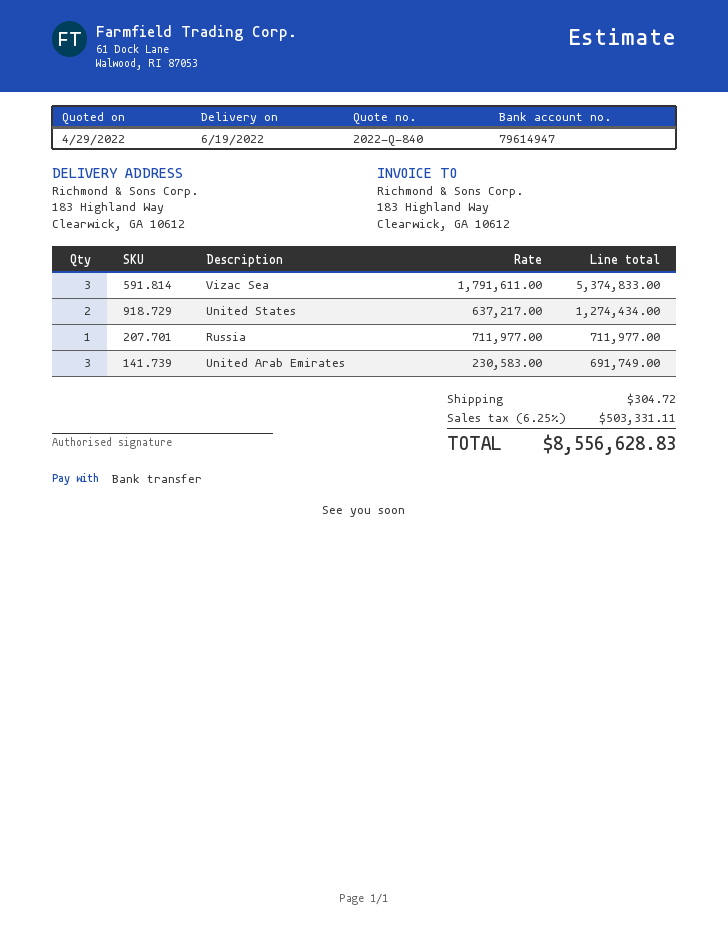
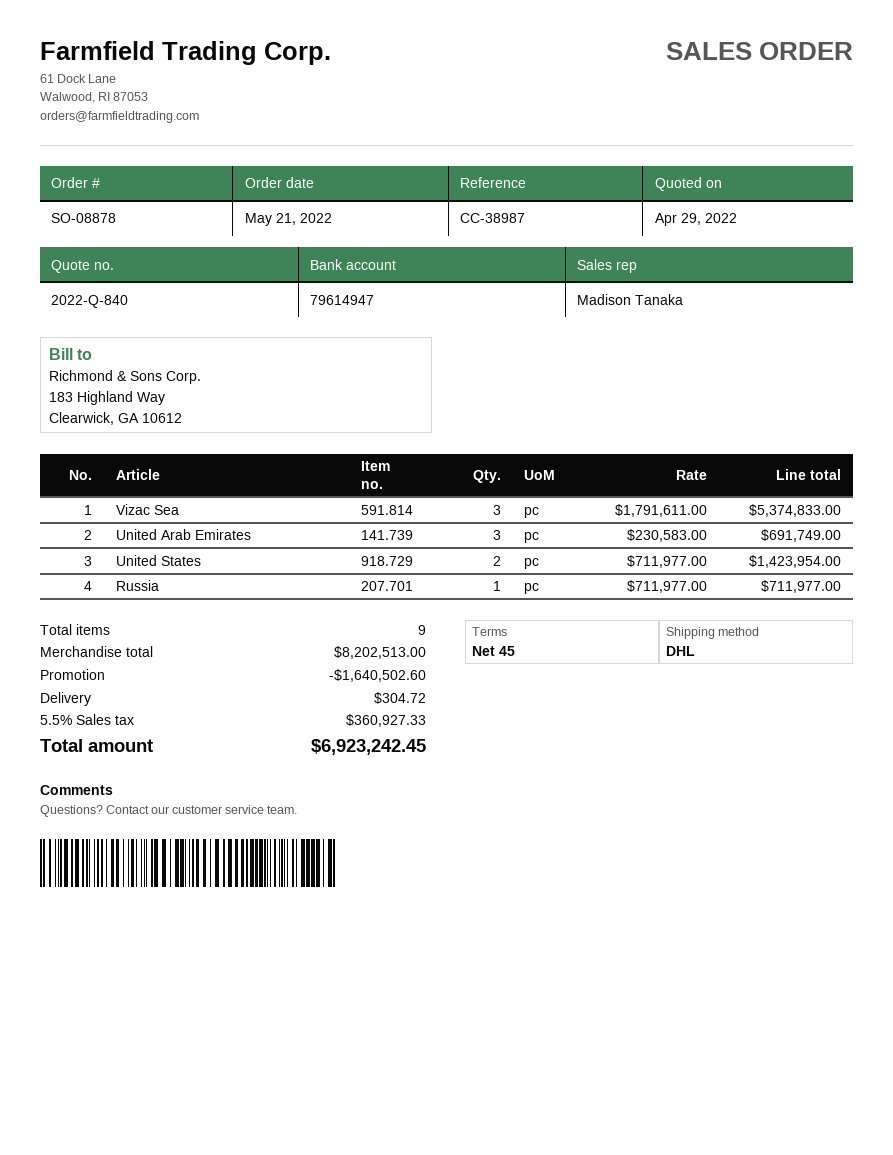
United States: 2 x 637217.00 = 1274434.00 -> 2 x 711977.00 = 1423954.00
discount: none -> 1640502.60
tax: 6.25% = 503331.11 -> 5.5% = 360927.33
total: 8556628.83 -> 6923242.45

